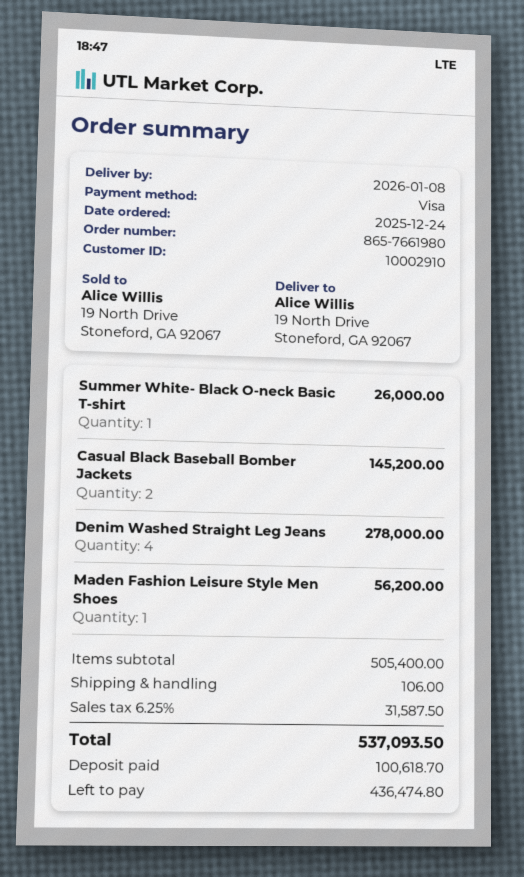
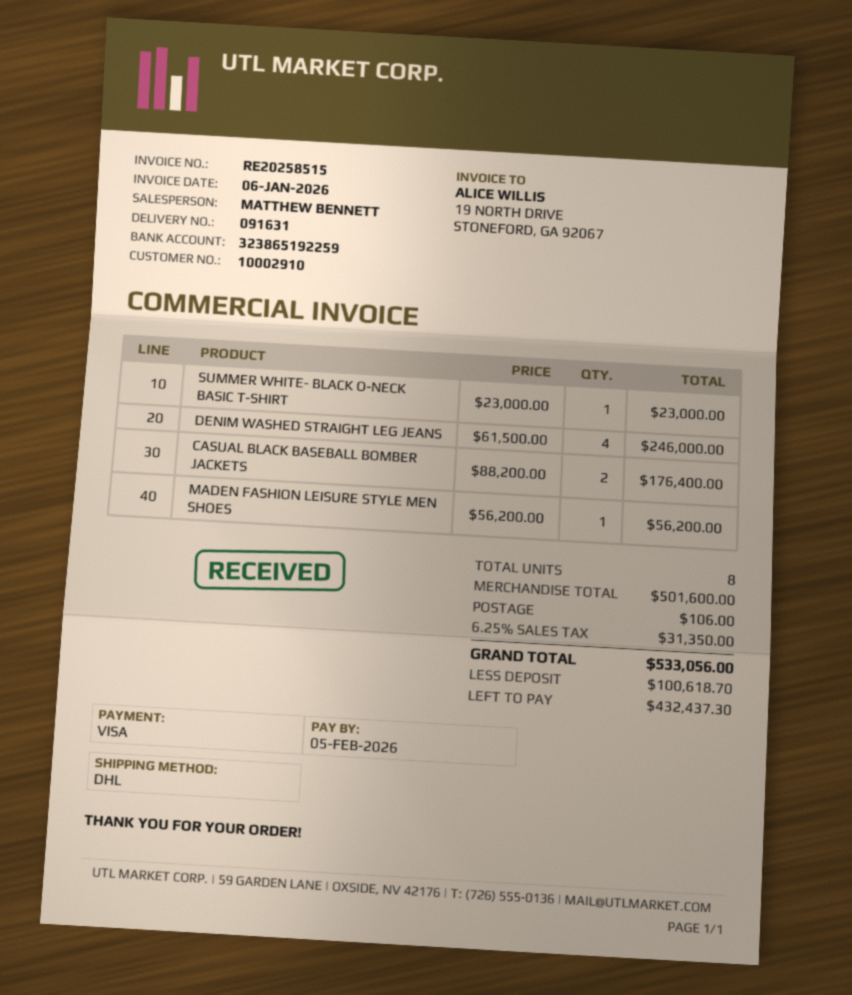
Summer White- Black O-neck Basic T-shirt: 1 for 26000.00 -> 1 for 23000.00
Casual Black Baseball Bomber Jackets: 2 for 145200.00 -> 2 for 176400.00
Denim Washed Straight Leg Jeans: 4 for 278000.00 -> 4 for 246000.00
subtotal: 505400.00 -> 501600.00
tax: 6.25% = 31587.50 -> 6.25% = 31350.00
total: 537093.50 -> 533056.00
balance: 436474.80 -> 432437.30

